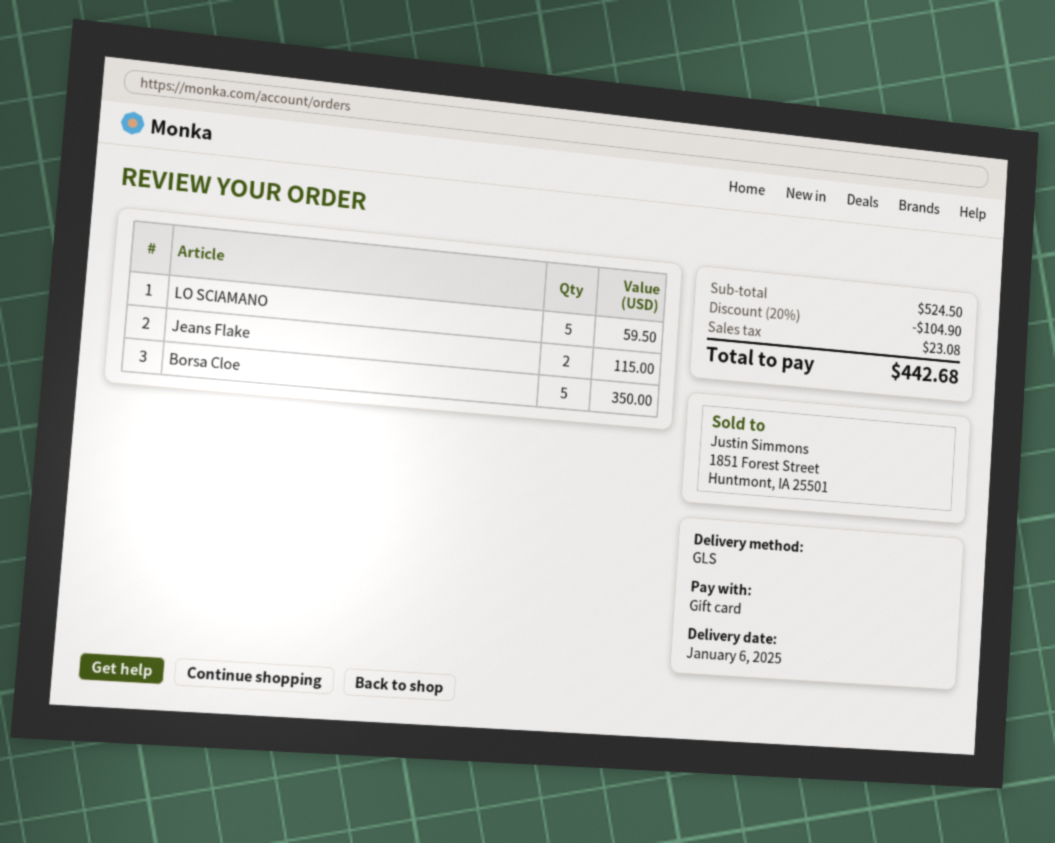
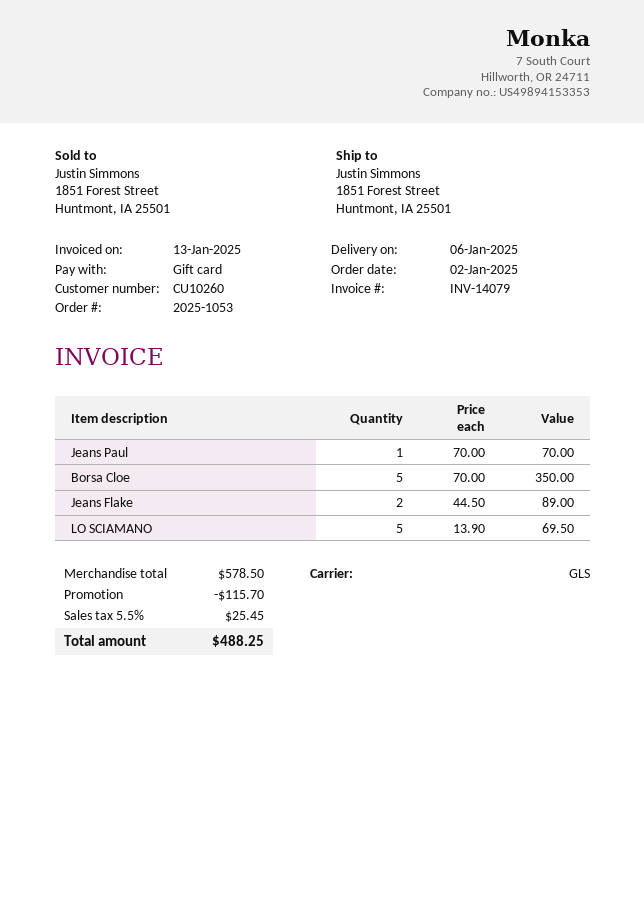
LO SCIAMANO: 5 for 59.50 -> 5 for 69.50
Jeans Flake: 2 for 115.00 -> 2 for 89.00
Jeans Paul: none -> 1 for 70.00
subtotal: 524.50 -> 578.50
discount: 104.90 -> 115.70
tax: 23.08 -> 25.45
total: 442.68 -> 488.25

